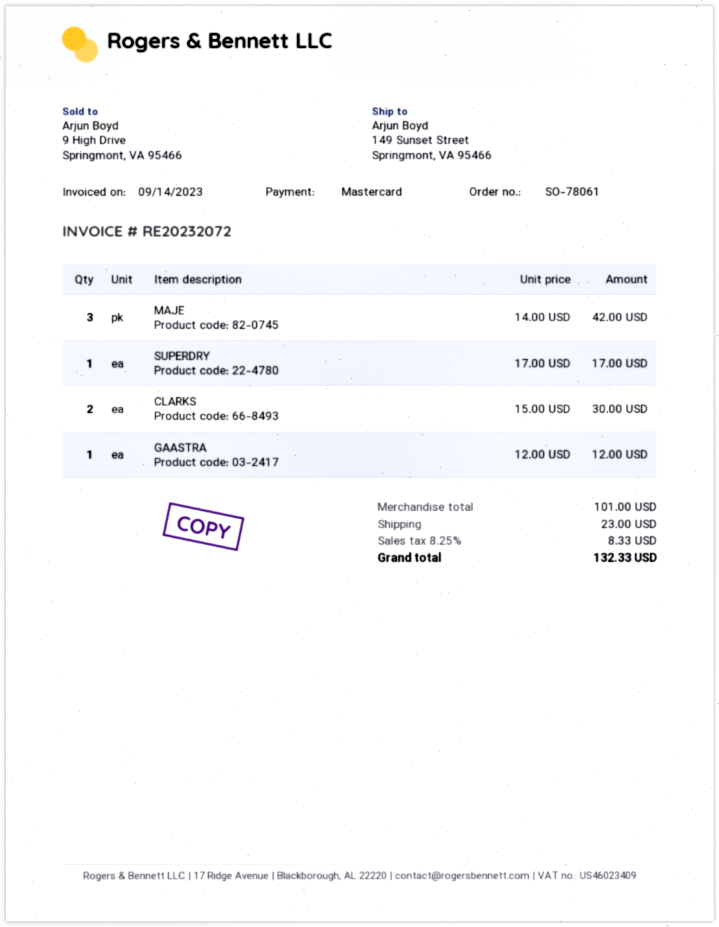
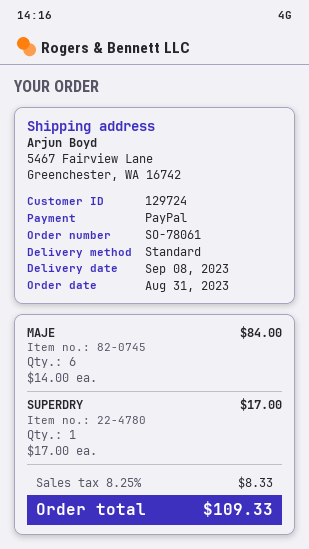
payment method: Mastercard -> PayPal
ship to: 149 Sunset Street, Springmont, VA 95466 -> 5467 Fairview Lane, Greenchester, WA 16742
MAJE: 3 x 14.00 = 42.00 -> 6 x 14.00 = 84.00
CLARKS: 2 x 15.00 = 30.00 -> none
GAASTRA: 1 x 12.00 = 12.00 -> none
shipping: 23.00 -> none
total: 132.33 -> 109.33

